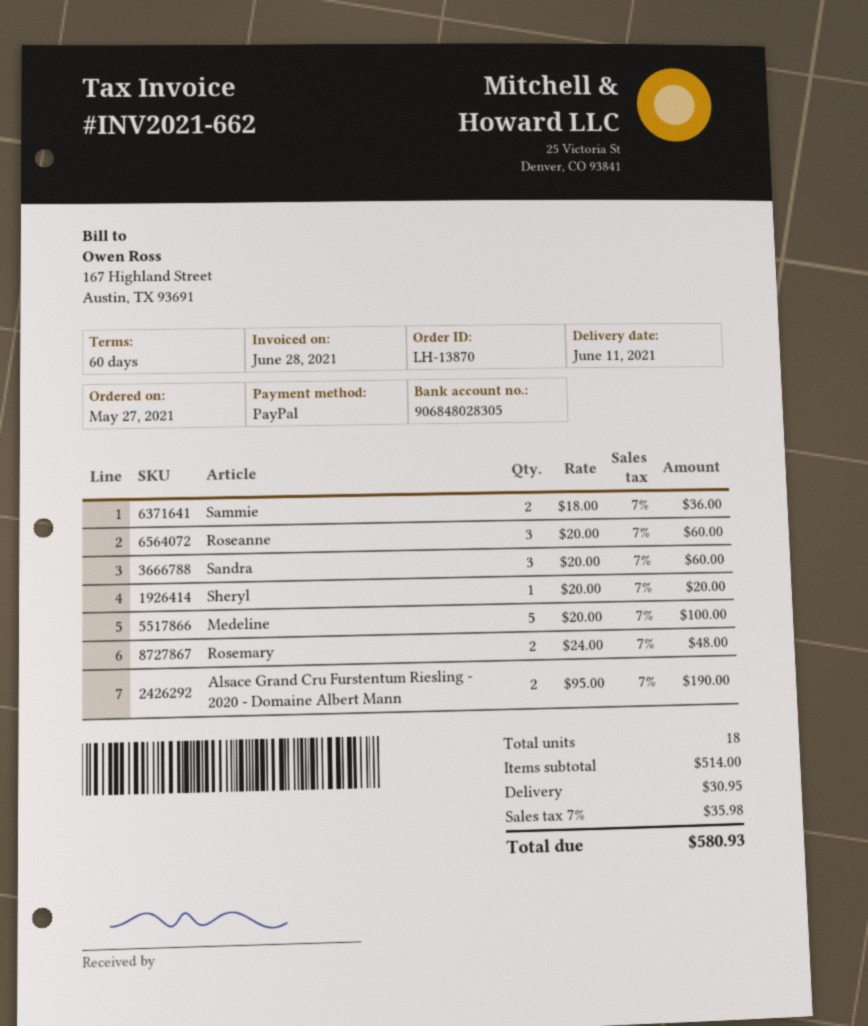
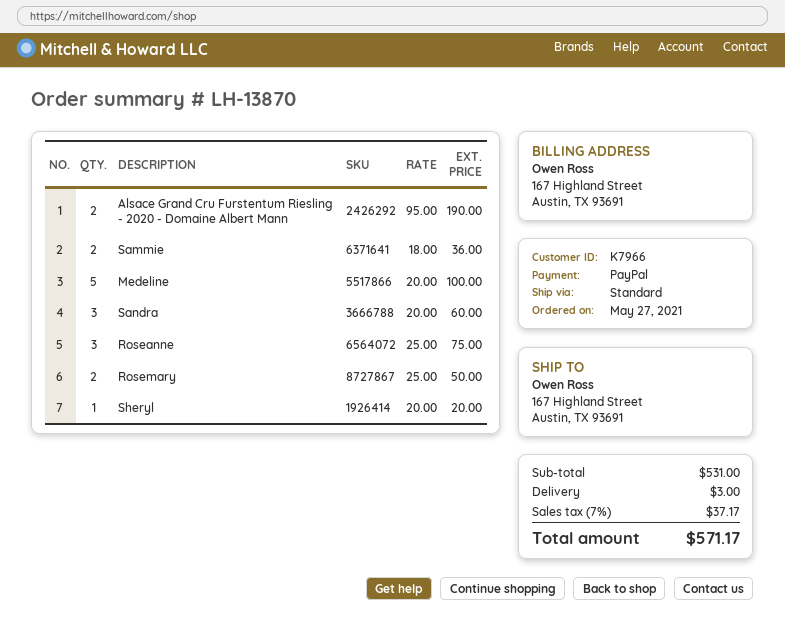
Roseanne: 3 x 20.00 = 60.00 -> 3 x 25.00 = 75.00
Rosemary: 2 x 24.00 = 48.00 -> 2 x 25.00 = 50.00
subtotal: 514.00 -> 531.00
shipping: 30.95 -> 3.00
tax: 7% = 35.98 -> 7% = 37.17
total: 580.93 -> 571.17

